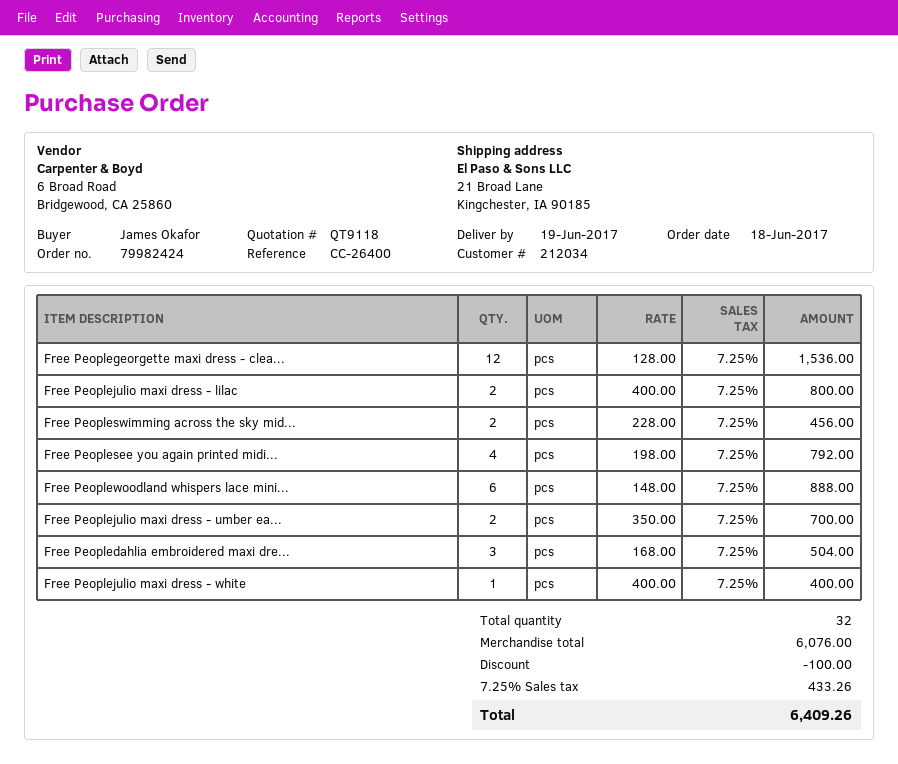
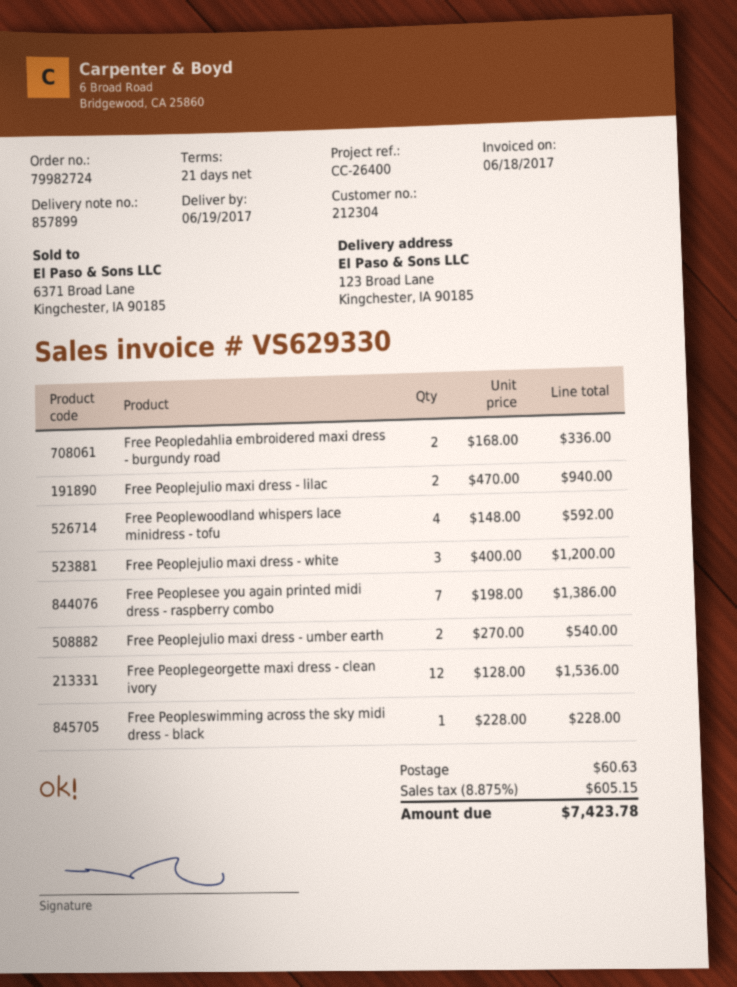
order number: 79982424 -> 79982724
customer number: 212034 -> 212304
ship to: 21 Broad Lane, Kingchester, IA 90185 -> 123 Broad Lane, Kingchester, IA 90185
Free Peoplejulio maxi dress - lilac: 2 x 400.00 = 800.00 -> 2 x 470.00 = 940.00
Free Peopleswimming across the sky mid...: 2 x 228.00 = 456.00 -> 1 x 228.00 = 228.00
Free Peoplesee you again printed midi...: 4 x 198.00 = 792.00 -> 7 x 198.00 = 1386.00
Free Peoplewoodland whispers lace mini...: 6 x 148.00 = 888.00 -> 4 x 148.00 = 592.00
Free Peoplejulio maxi dress - umber ea...: 2 x 350.00 = 700.00 -> 2 x 270.00 = 540.00
Free Peopledahlia embroidered maxi dre...: 3 x 168.00 = 504.00 -> 2 x 168.00 = 336.00
Free Peoplejulio maxi dress - white: 1 x 400.00 = 400.00 -> 3 x 400.00 = 1200.00
discount: 100.00 -> none
shipping: none -> 60.63
tax: 7.25% = 433.26 -> 8.875% = 605.15
total: 6409.26 -> 7423.78

